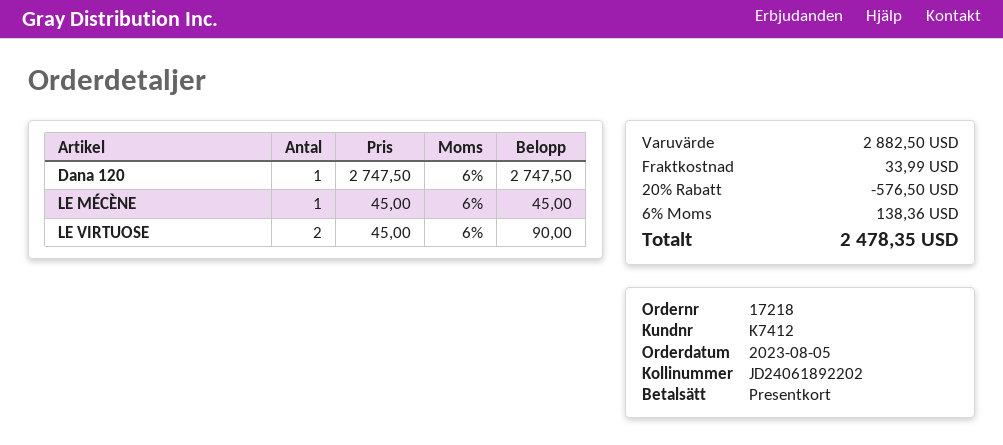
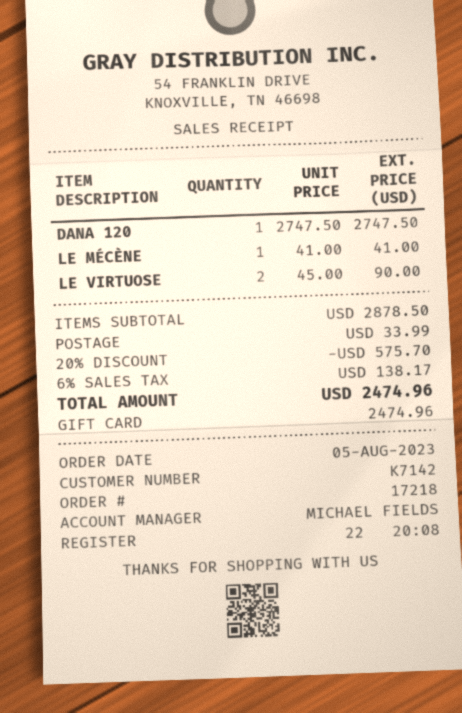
customer number: K7412 -> K7142
LE MÉCÈNE: 1 x 45.00 = 45.00 -> 1 x 41.00 = 41.00
subtotal: 2882.50 -> 2878.50
discount: 20% = 576.50 -> 20% = 575.70
tax: 6% = 138.36 -> 6% = 138.17
total: 2478.35 -> 2474.96

